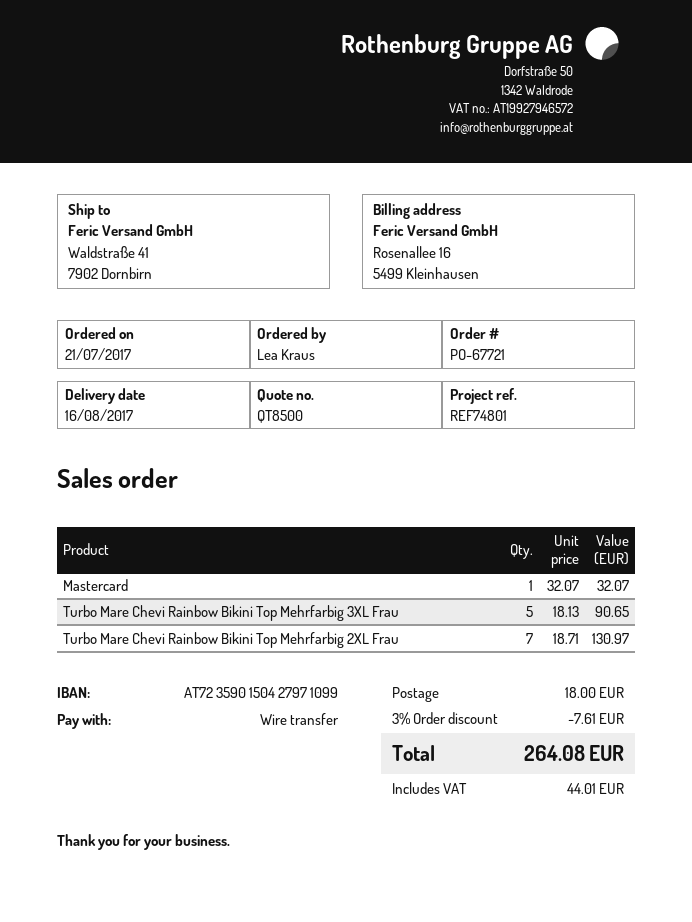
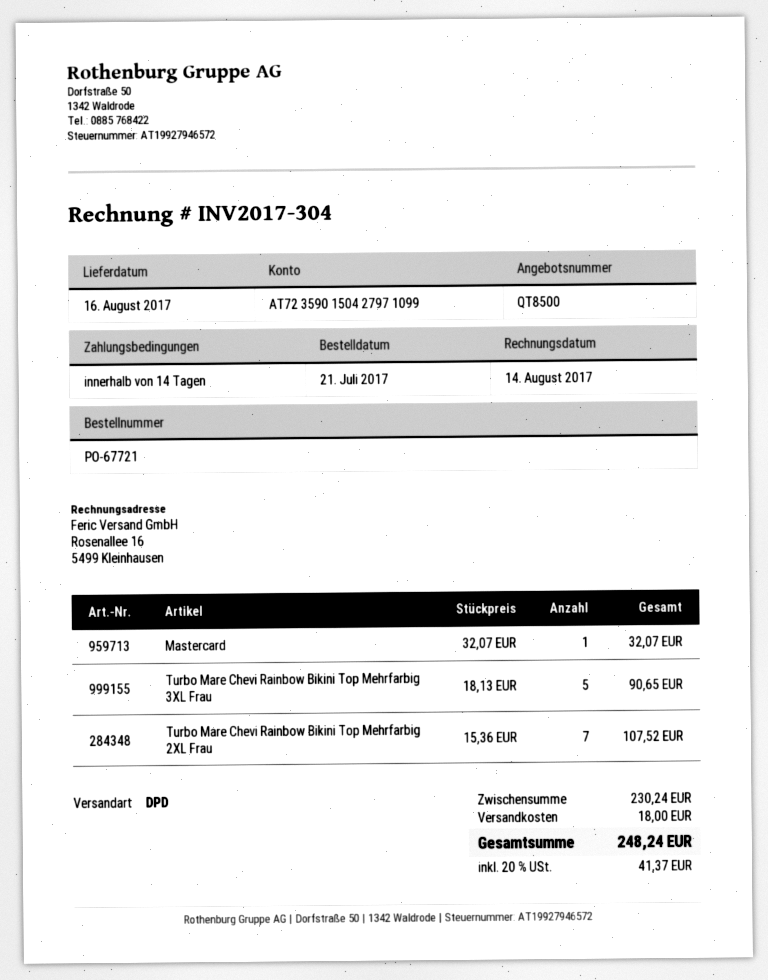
Turbo Mare Chevi Rainbow Bikini Top Mehrfarbig 2XL Frau: 7 x 18.71 = 130.97 -> 7 x 15.36 = 107.52
discount: 3% = 7.61 -> none
tax: 44.01 -> 41.37
total: 264.08 -> 248.24

